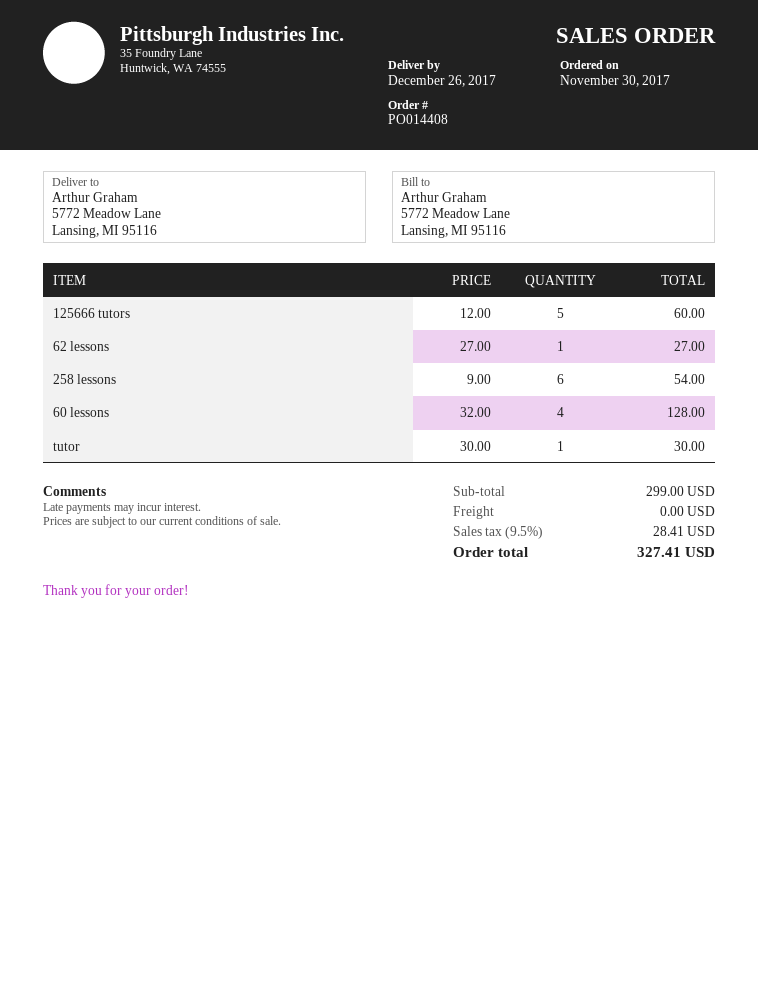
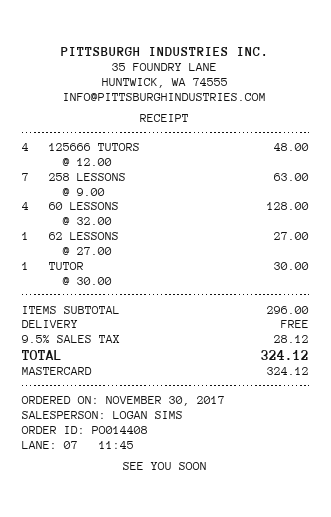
125666 tutors: 5 x 12.00 = 60.00 -> 4 x 12.00 = 48.00
258 lessons: 6 x 9.00 = 54.00 -> 7 x 9.00 = 63.00
subtotal: 299.00 -> 296.00
tax: 9.5% = 28.41 -> 9.5% = 28.12
total: 327.41 -> 324.12

